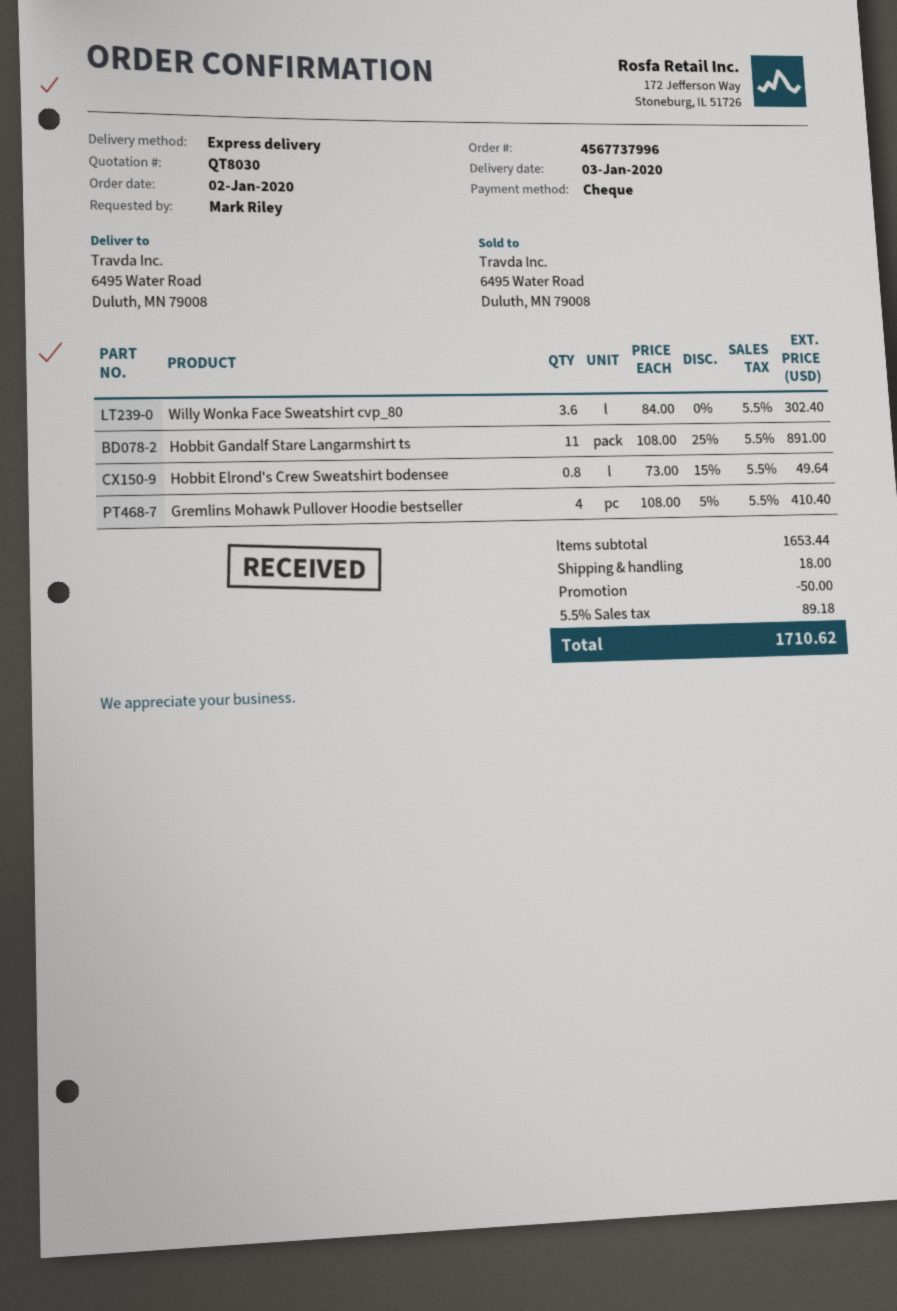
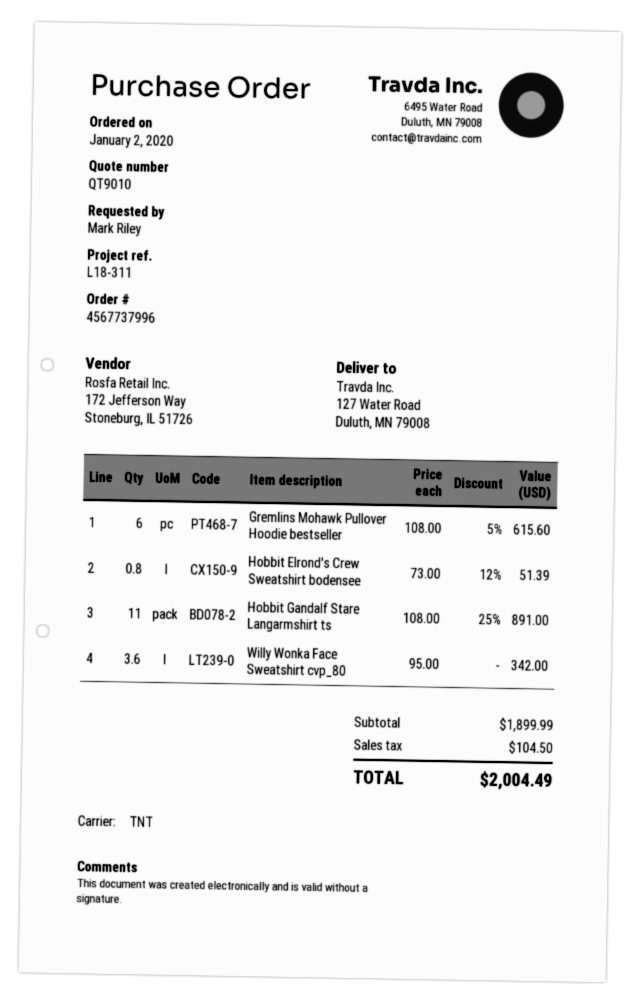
quote number: QT8030 -> QT9010
shipping method: express -> TNT
ship to: 6495 Water Road, Duluth, MN 79008 -> 127 Water Road, Duluth, MN 79008
Willy Wonka Face Sweatshirt cvp_80: 3.6 x 84.00 = 302.40 -> 3.6 x 95.00 = 342.00
Hobbit Elrond's Crew Sweatshirt bodensee: 0.8 x 73.00 - 15% = 49.64 -> 0.8 x 73.00 - 12% = 51.39
Gremlins Mohawk Pullover Hoodie bestseller: 4 x 108.00 - 5% = 410.40 -> 6 x 108.00 - 5% = 615.60
subtotal: 1653.44 -> 1899.99
discount: 50.00 -> none
shipping: 18.00 -> none
tax: 89.18 -> 104.50
total: 1710.62 -> 2004.49

